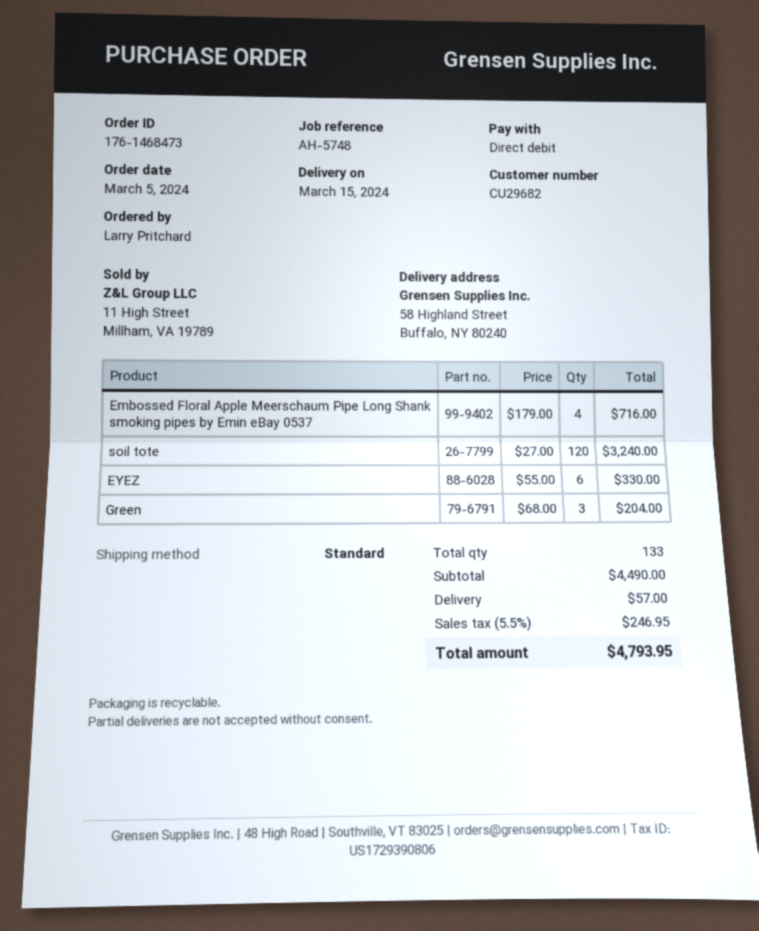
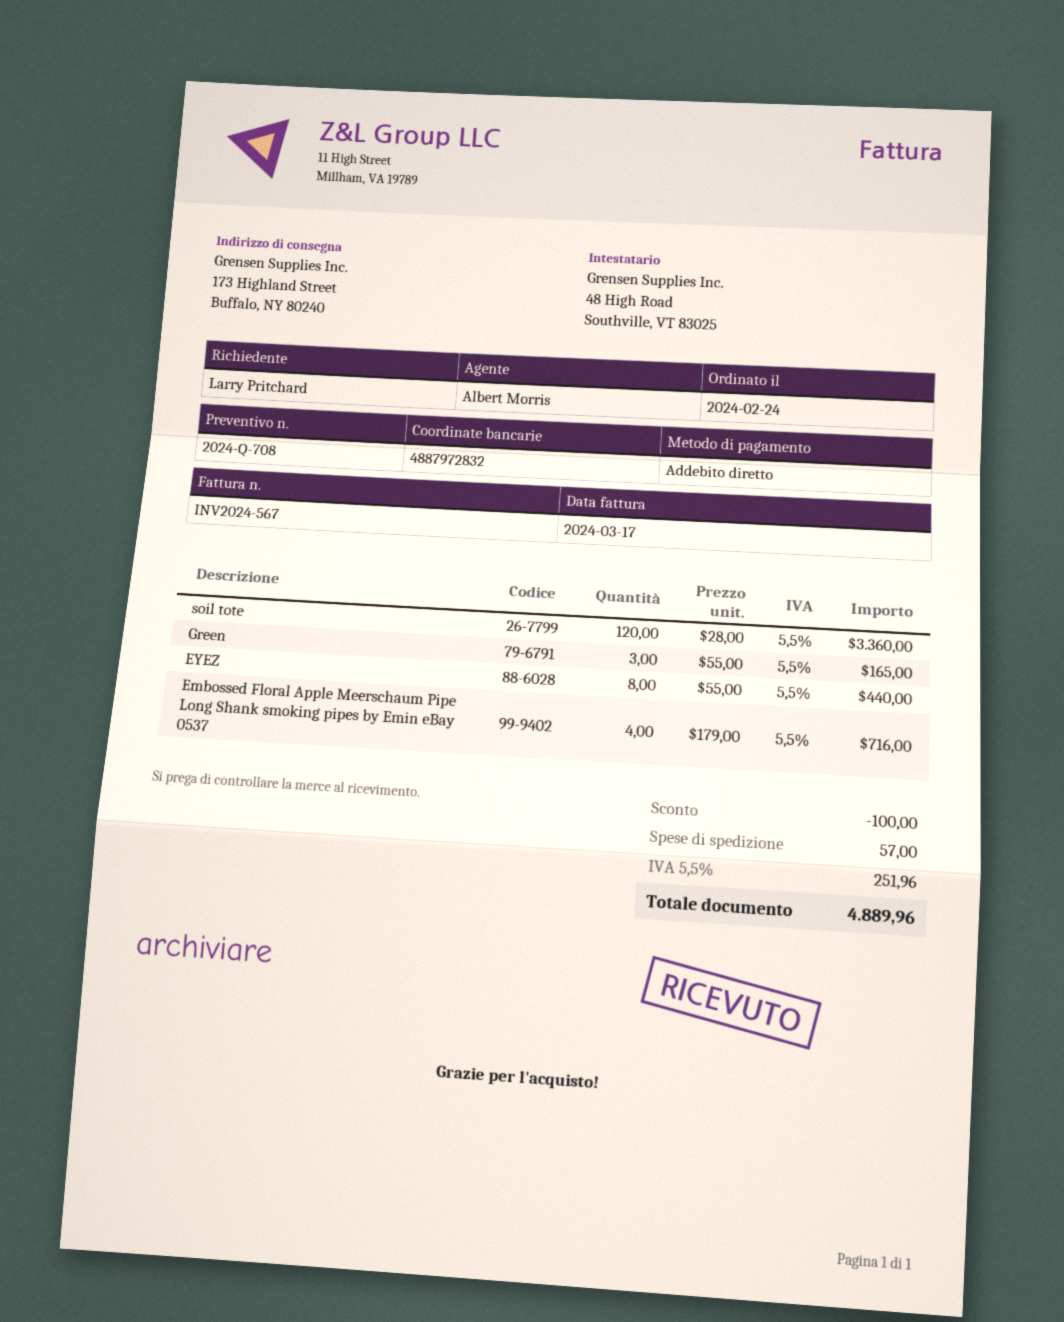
order date: 2024-03-05 -> 2024-02-24
ship to: 58 Highland Street, Buffalo, NY 80240 -> 173 Highland Street, Buffalo, NY 80240
soil tote: 120 x 27.00 = 3240.00 -> 120 x 28.00 = 3360.00
EYEZ: 6 x 55.00 = 330.00 -> 8 x 55.00 = 440.00
Green: 3 x 68.00 = 204.00 -> 3 x 55.00 = 165.00
discount: none -> 100.00
tax: 5.5% = 246.95 -> 5.5% = 251.96
total: 4793.95 -> 4889.96

